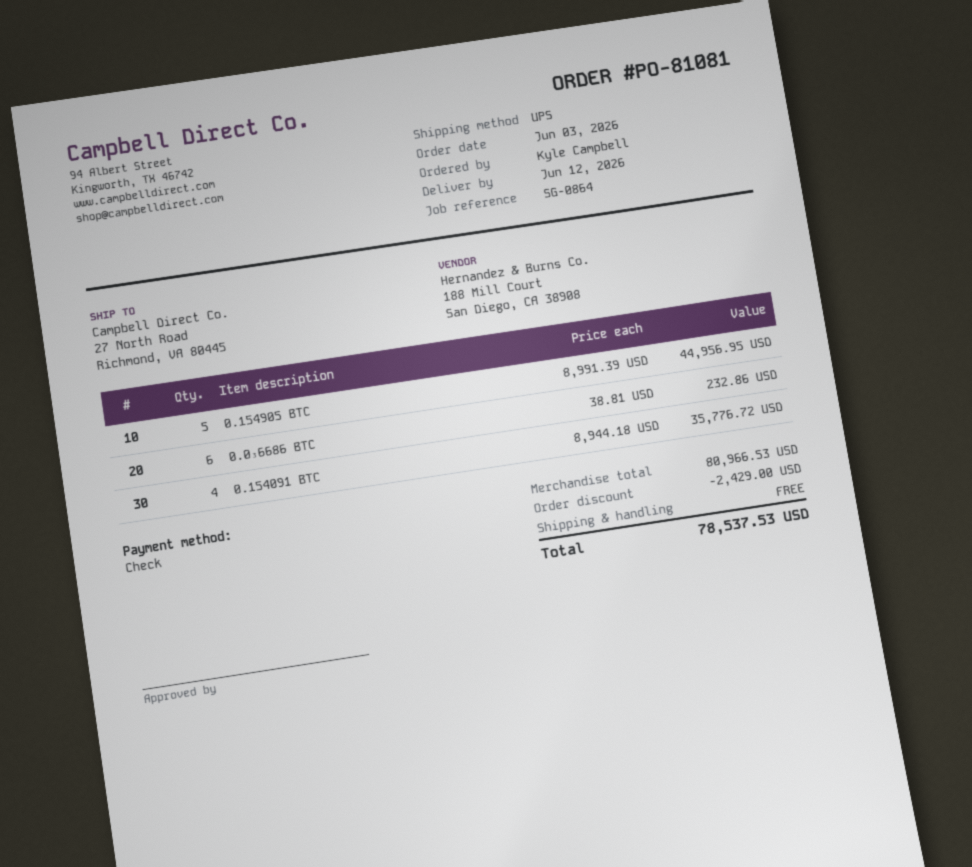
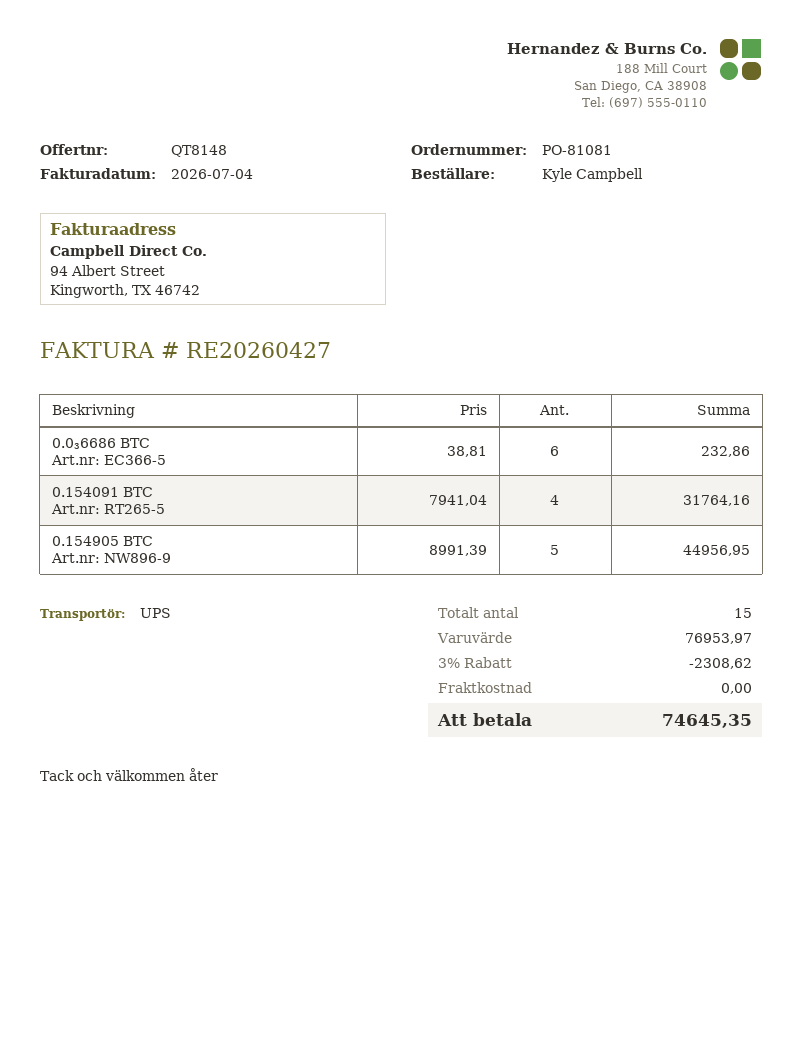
0.154091 BTC: 4 x 8944.18 = 35776.72 -> 4 x 7941.04 = 31764.16
subtotal: 80966.53 -> 76953.97
discount: 2429.00 -> 2308.62
total: 78537.53 -> 74645.35

